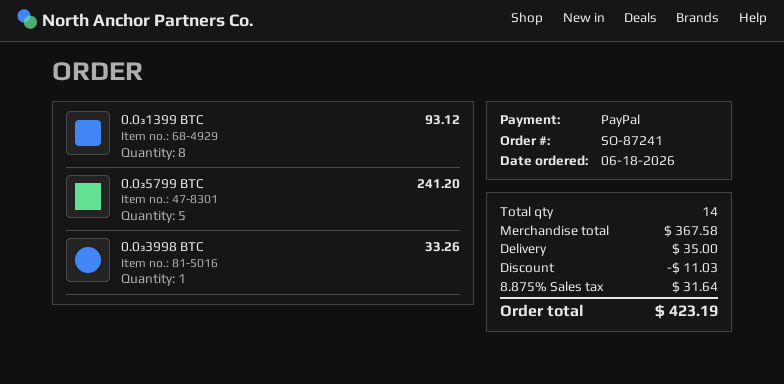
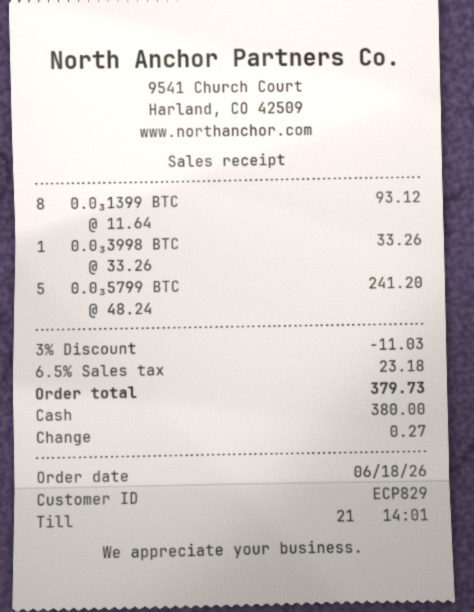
payment method: PayPal -> cash
shipping: 35.00 -> none
tax: 8.875% = 31.64 -> 6.5% = 23.18
total: 423.19 -> 379.73

